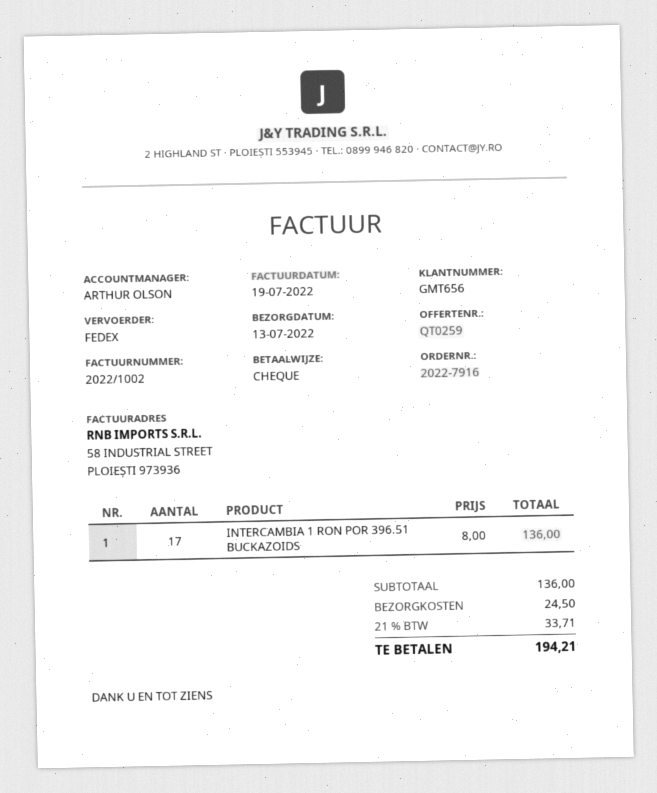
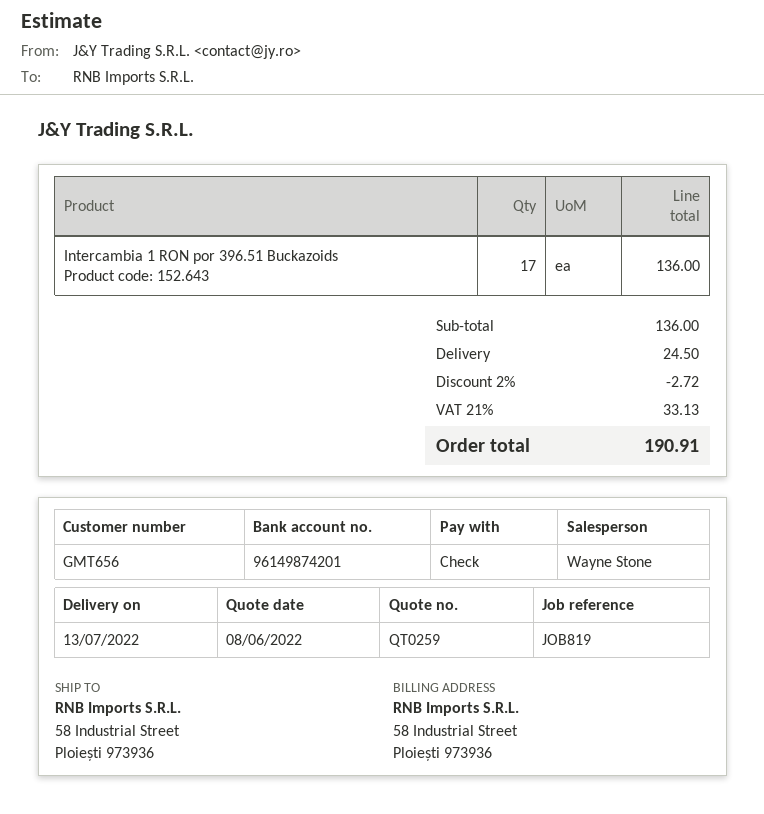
sales rep: ARTHUR OLSON -> Wayne Stone
discount: none -> 2% = 2.72
tax: 21% = 33.71 -> 21% = 33.13
total: 194.21 -> 190.91

